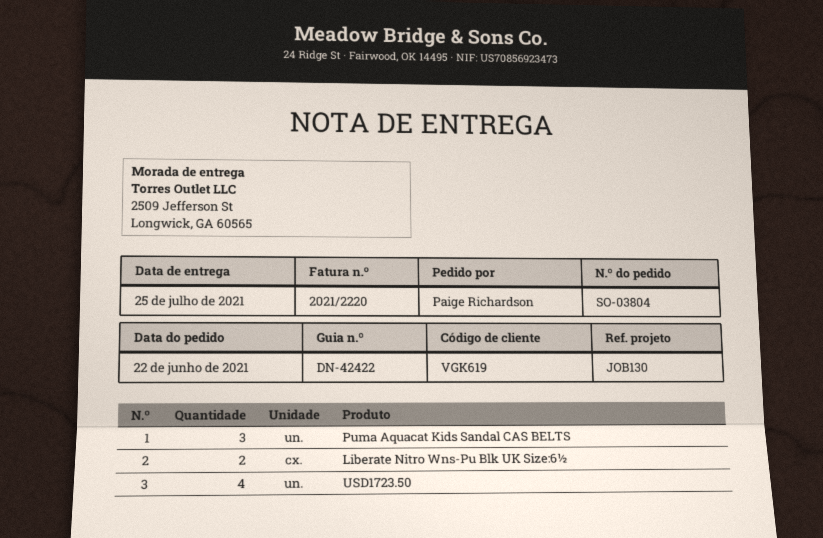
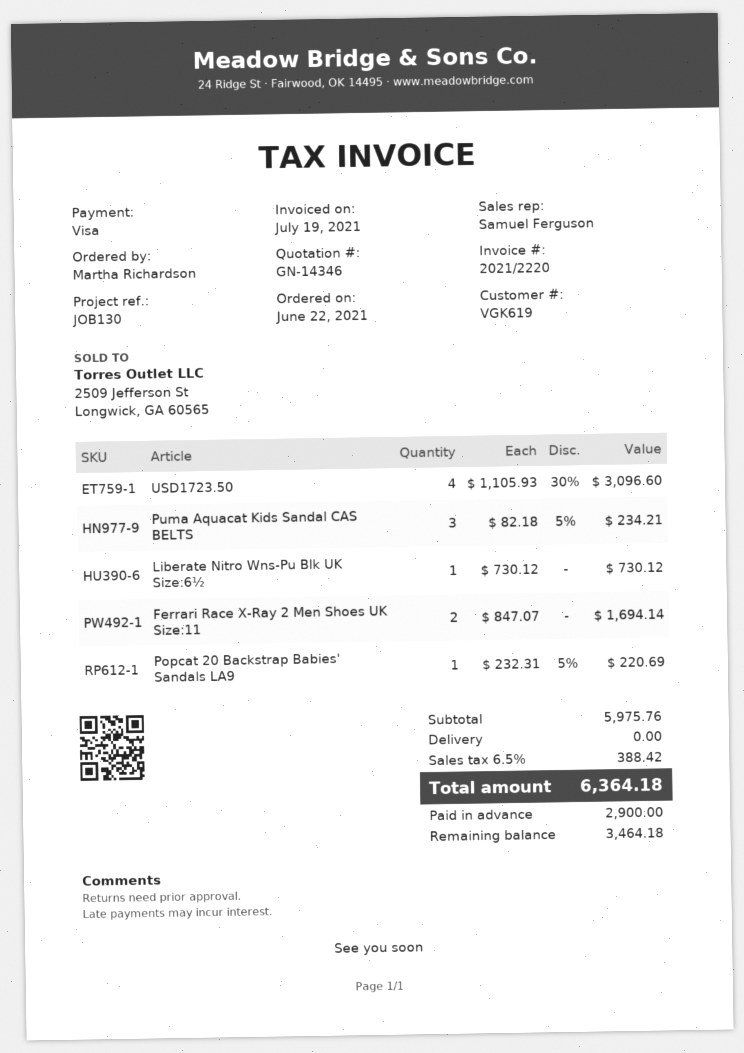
ordered by: Paige Richardson -> Martha Richardson
Liberate Nitro Wns-Pu Blk UK Size:6½: 2 -> 1
Ferrari Race X-Ray 2 Men Shoes UK Size:11: none -> 2
Popcat 20 Backstrap Babies' Sandals LA9: none -> 1

